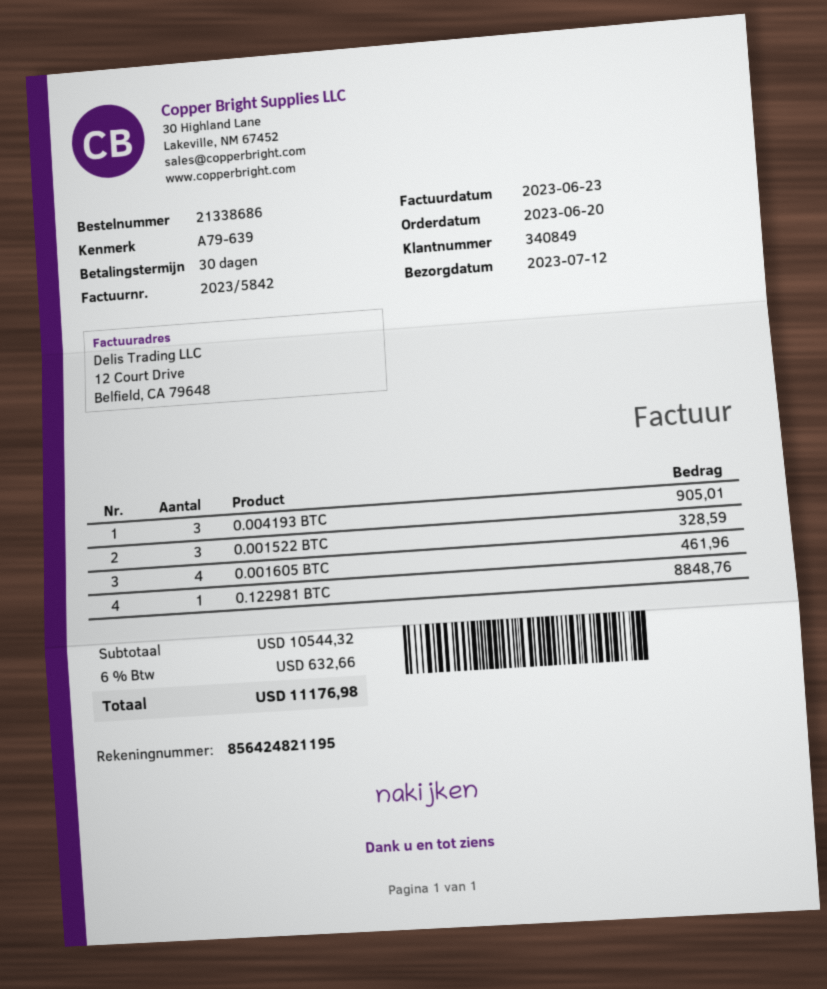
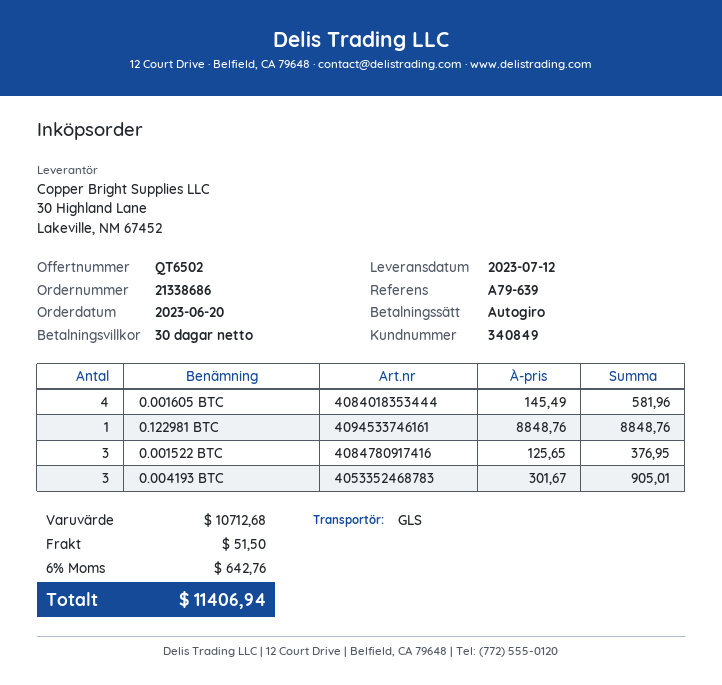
0.001522 BTC: 3 for 328.59 -> 3 for 376.95
0.001605 BTC: 4 for 461.96 -> 4 for 581.96
subtotal: 10544.32 -> 10712.68
shipping: none -> 51.50
tax: 6% = 632.66 -> 6% = 642.76
total: 11176.98 -> 11406.94

